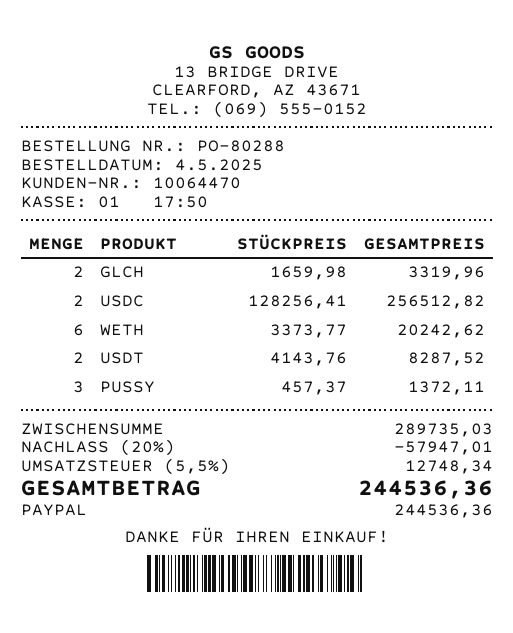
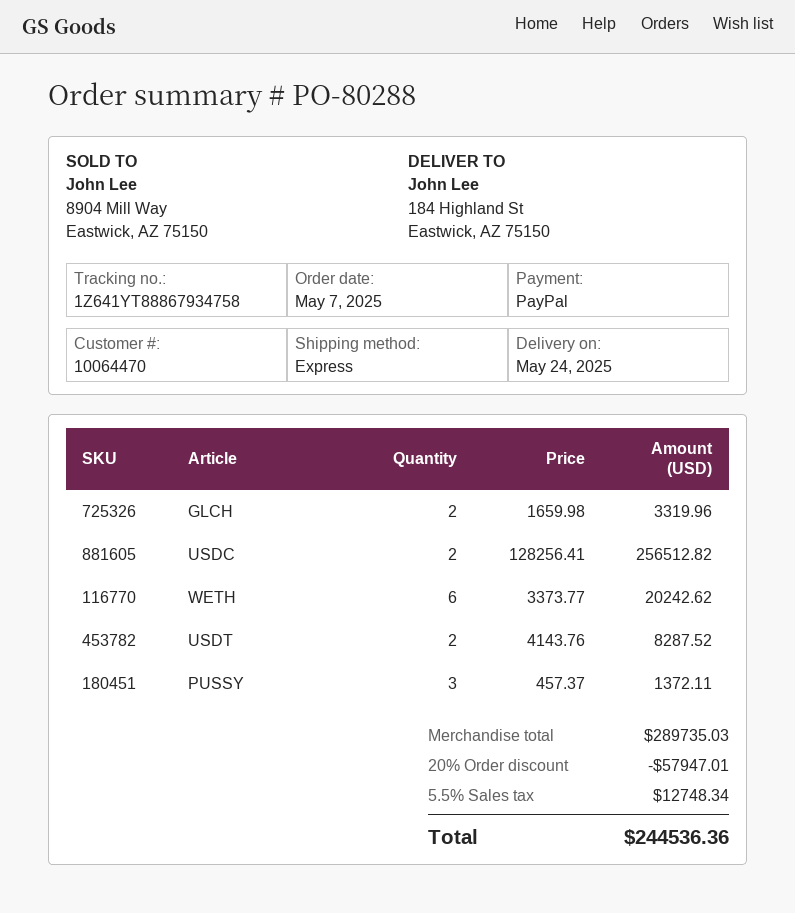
order date: 2025-05-04 -> 2025-05-07

